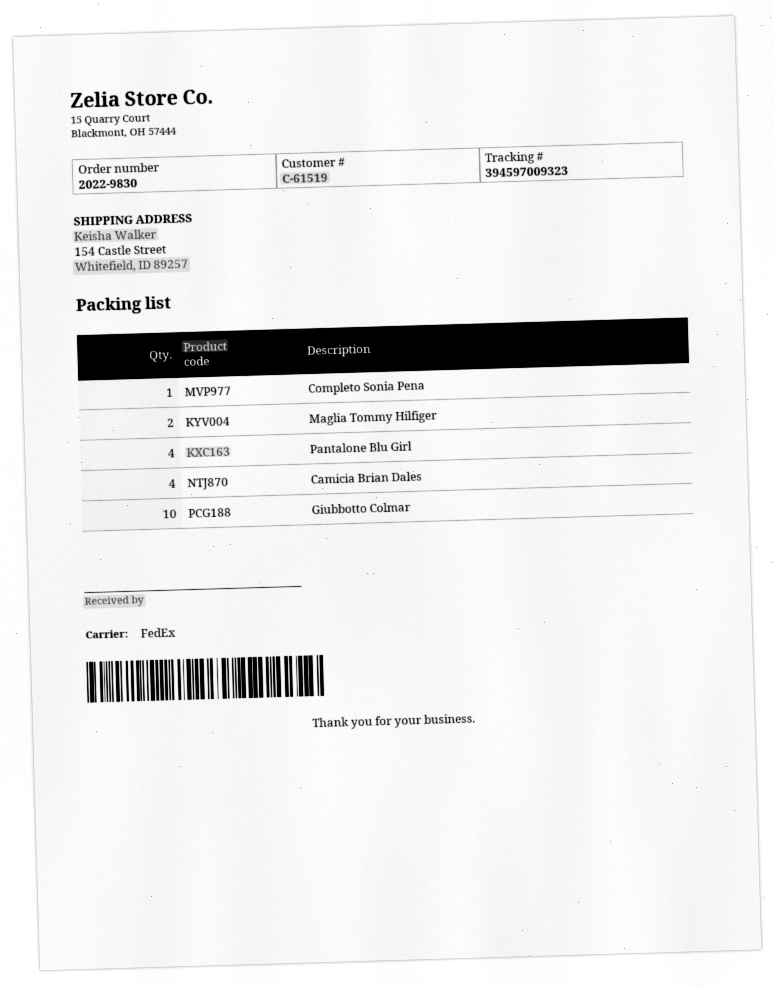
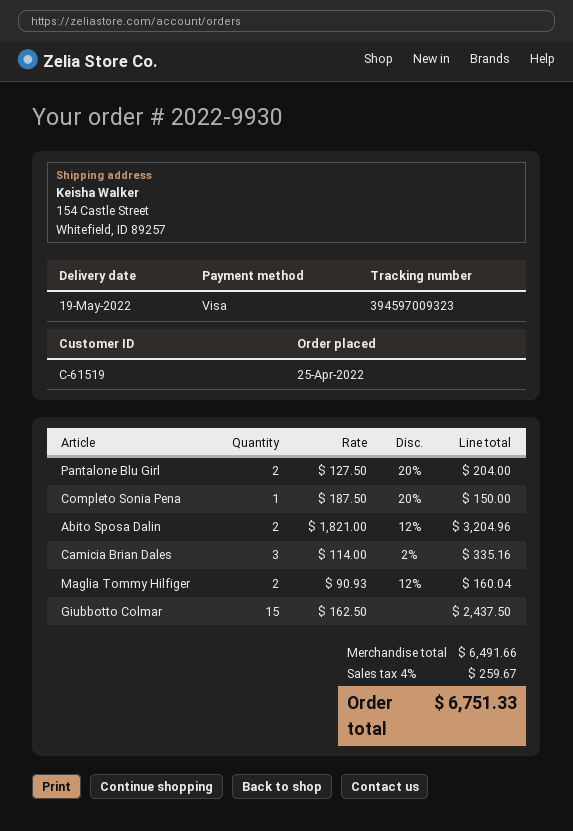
order number: 2022-9830 -> 2022-9930
Pantalone Blu Girl: 4 -> 2
Camicia Brian Dales: 4 -> 3
Giubbotto Colmar: 10 -> 15
Abito Sposa Dalin: none -> 2

